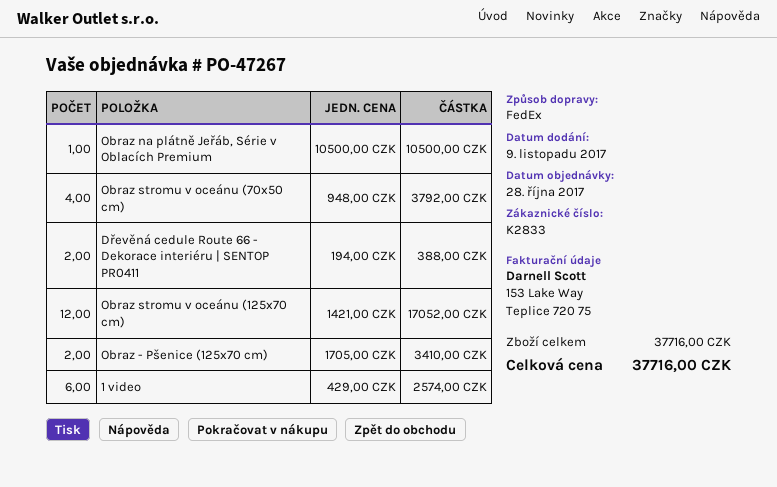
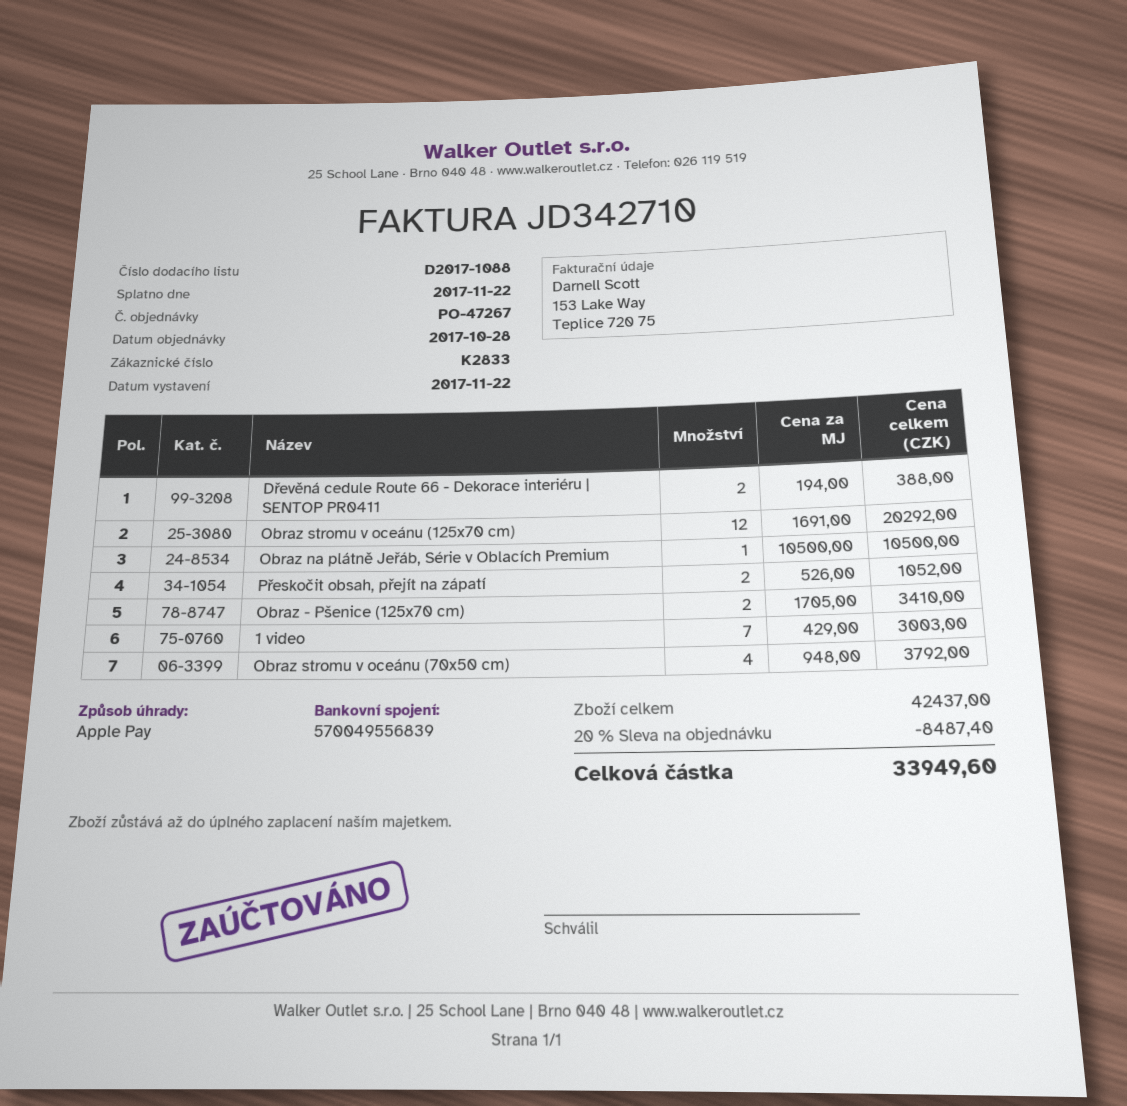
Obraz stromu v oceánu (125x70 cm): 12 x 1421.00 = 17052.00 -> 12 x 1691.00 = 20292.00
1 video: 6 x 429.00 = 2574.00 -> 7 x 429.00 = 3003.00
Přeskočit obsah, přejít na zápatí: none -> 2 x 526.00 = 1052.00
subtotal: 37716.00 -> 42437.00
discount: none -> 20% = 8487.40
total: 37716.00 -> 33949.60

